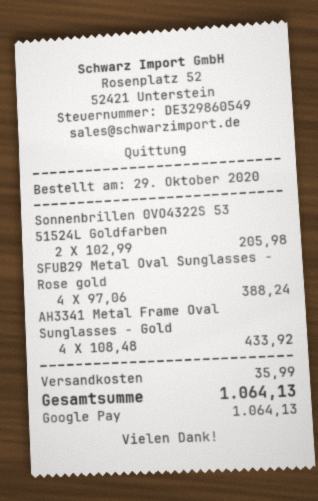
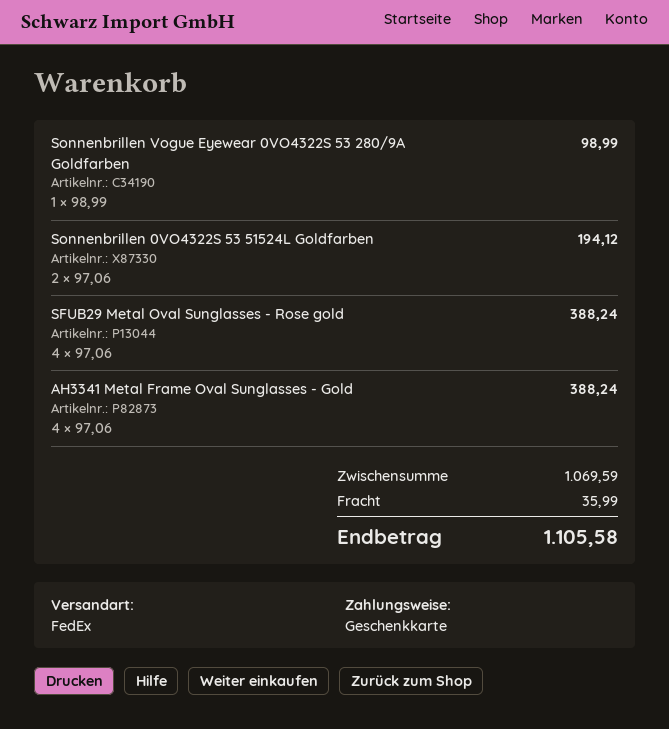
payment method: Google Pay -> gift card
Sonnenbrillen 0VO4322S 53 51524L Goldfarben: 2 x 102.99 = 205.98 -> 2 x 97.06 = 194.12
AH3341 Metal Frame Oval Sunglasses - Gold: 4 x 108.48 = 433.92 -> 4 x 97.06 = 388.24
Sonnenbrillen Vogue Eyewear 0VO4322S 53 280/9A Goldfarben: none -> 1 x 98.99 = 98.99
total: 1064.13 -> 1105.58

